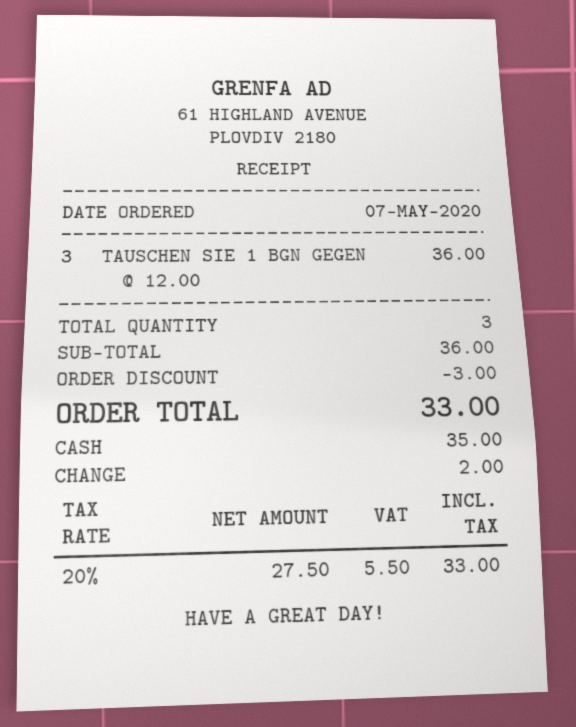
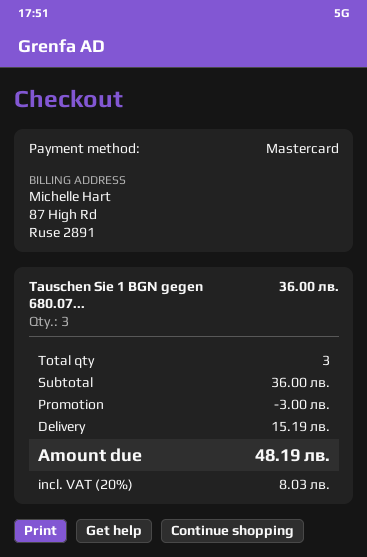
payment method: cash -> Mastercard
shipping: none -> 15.19
tax: 20% = 5.50 -> 20% = 8.03
total: 33.00 -> 48.19

